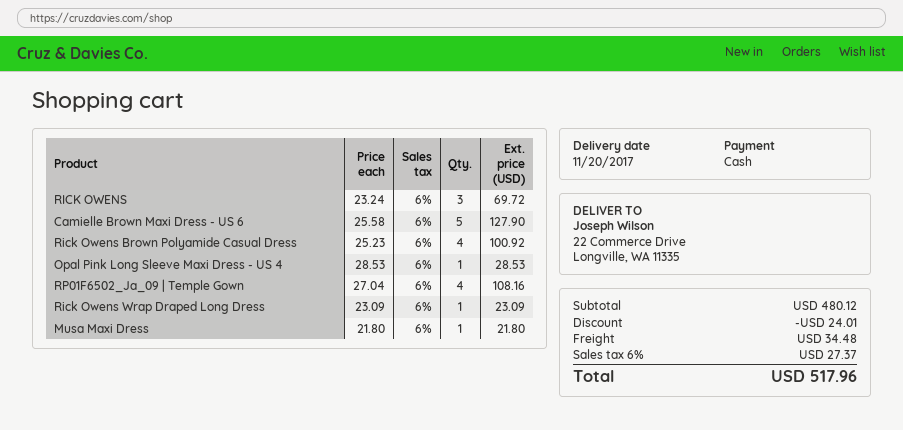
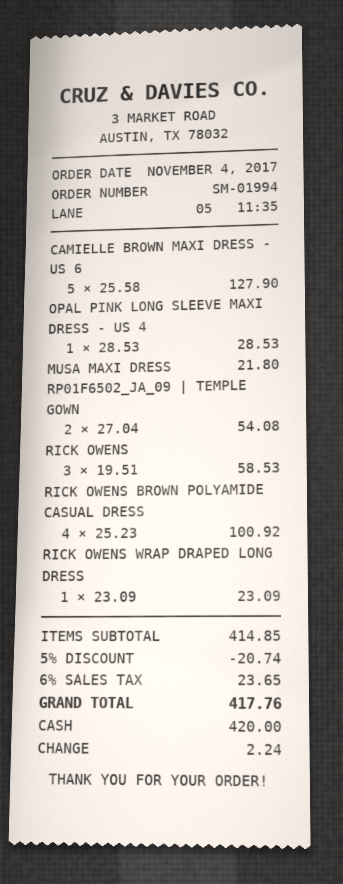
RICK OWENS: 3 x 23.24 = 69.72 -> 3 x 19.51 = 58.53
RP01F6502_Ja_09 | Temple Gown: 4 x 27.04 = 108.16 -> 2 x 27.04 = 54.08
subtotal: 480.12 -> 414.85
discount: 24.01 -> 20.74
shipping: 34.48 -> none
tax: 6% = 27.37 -> 6% = 23.65
total: 517.96 -> 417.76

